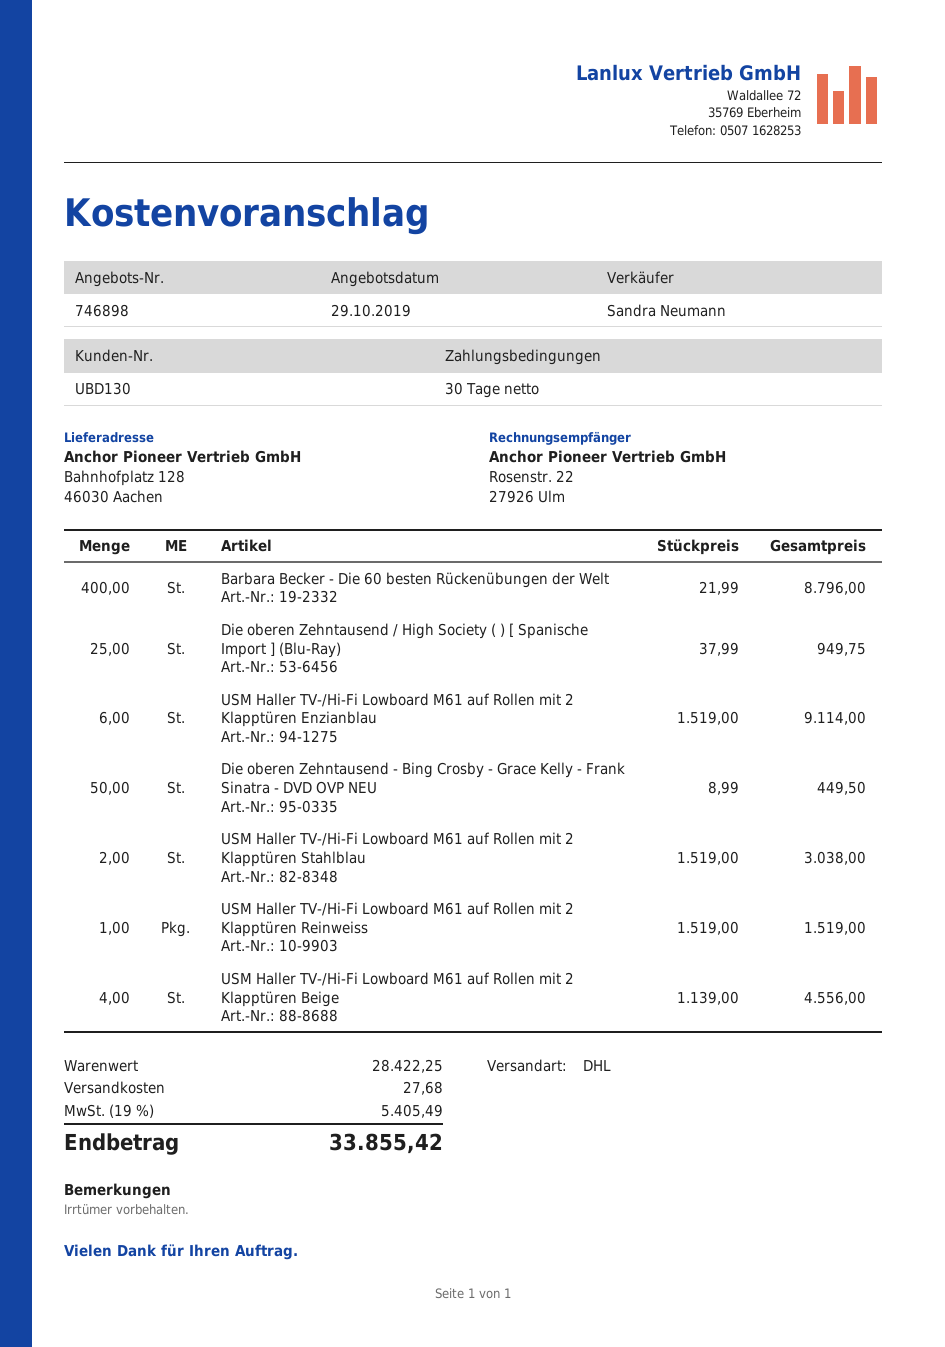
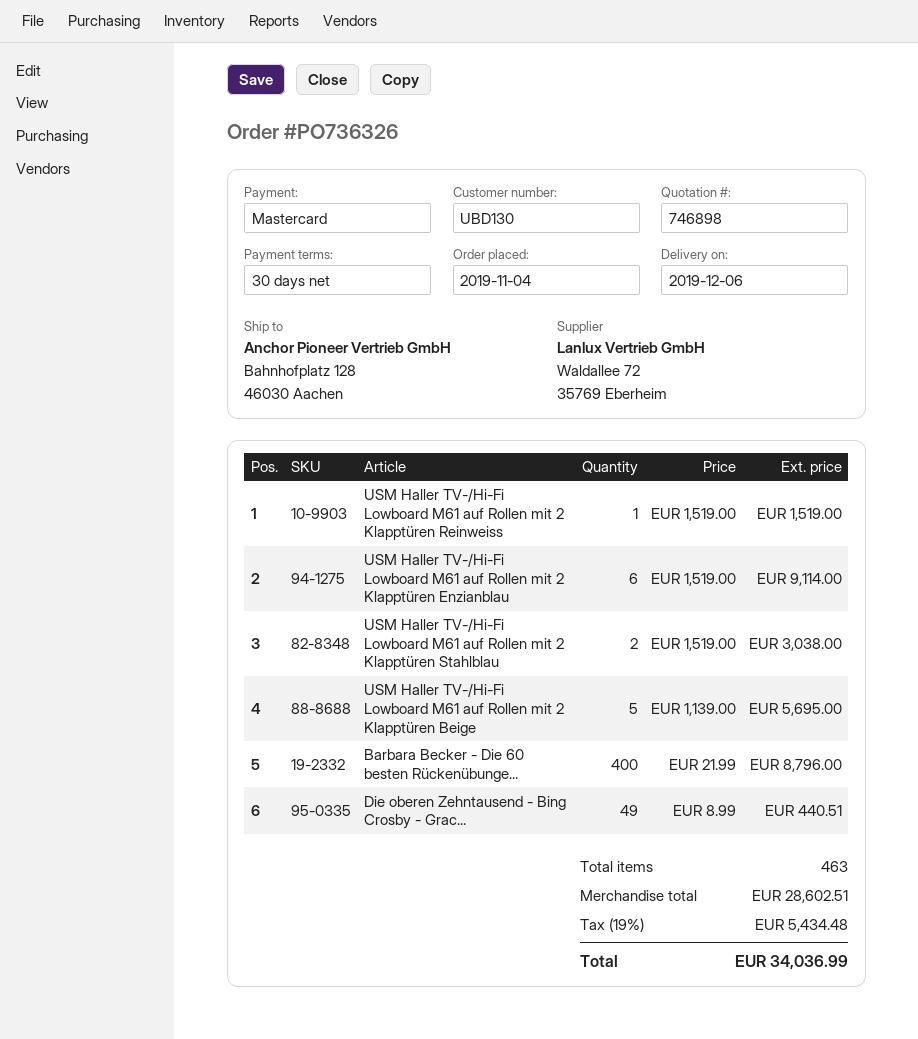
Die oberen Zehntausend / High Society ( ) [ Spanische Import ] (Blu-Ray): 25 x 37.99 = 949.75 -> none
Die oberen Zehntausend - Bing Crosby - Grace Kelly - Frank Sinatra - DVD OVP NEU: 50 x 8.99 = 449.50 -> 49 x 8.99 = 440.51
USM Haller TV-/Hi-Fi Lowboard M61 auf Rollen mit 2 Klapptüren Beige: 4 x 1139.00 = 4556.00 -> 5 x 1139.00 = 5695.00
subtotal: 28422.25 -> 28602.51
shipping: 27.68 -> none
tax: 19% = 5405.49 -> 19% = 5434.48
total: 33855.42 -> 34036.99

